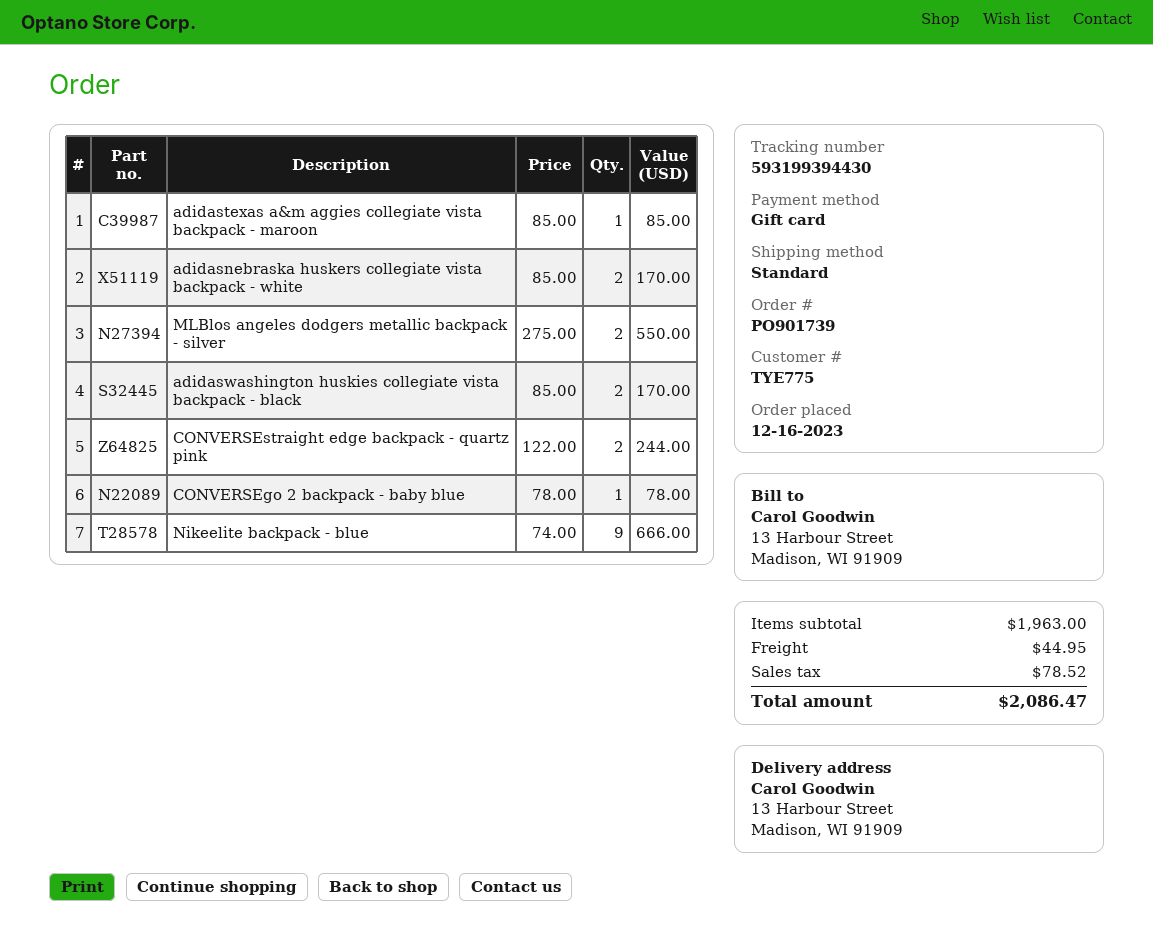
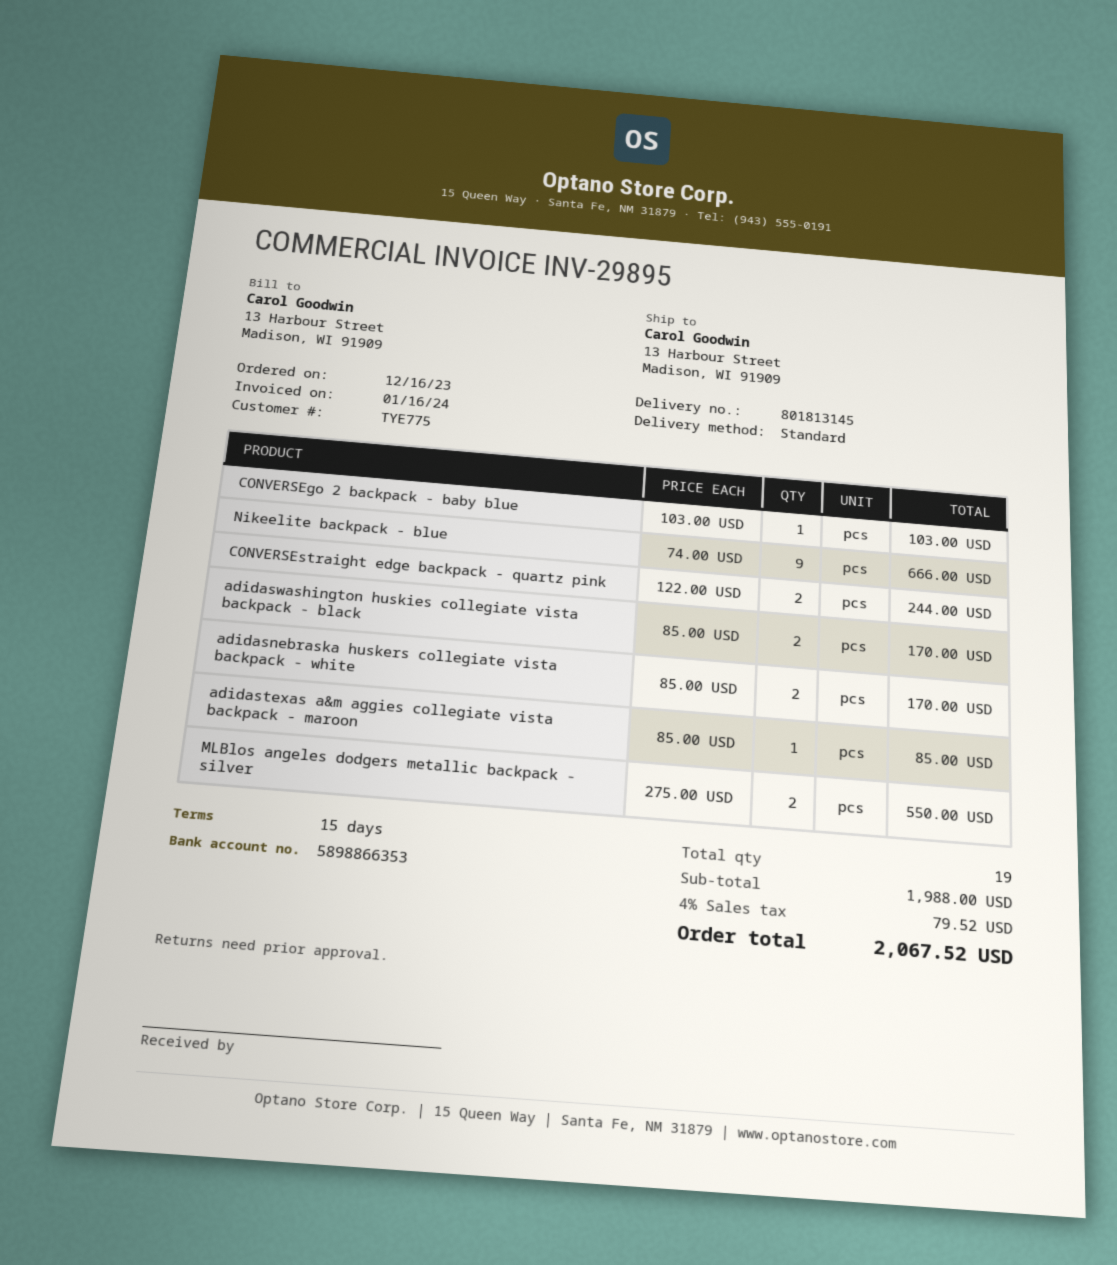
CONVERSEgo 2 backpack - baby blue: 1 x 78.00 = 78.00 -> 1 x 103.00 = 103.00
subtotal: 1963.00 -> 1988.00
shipping: 44.95 -> none
tax: 78.52 -> 79.52
total: 2086.47 -> 2067.52

